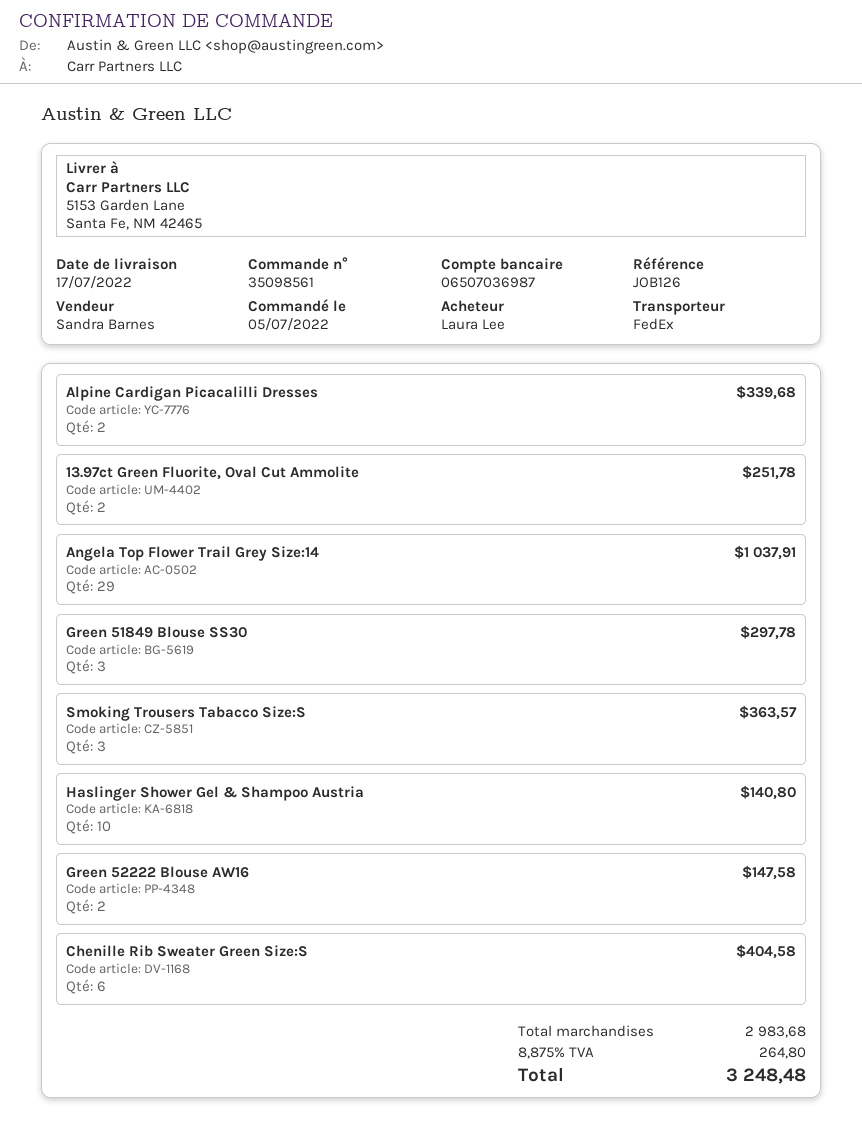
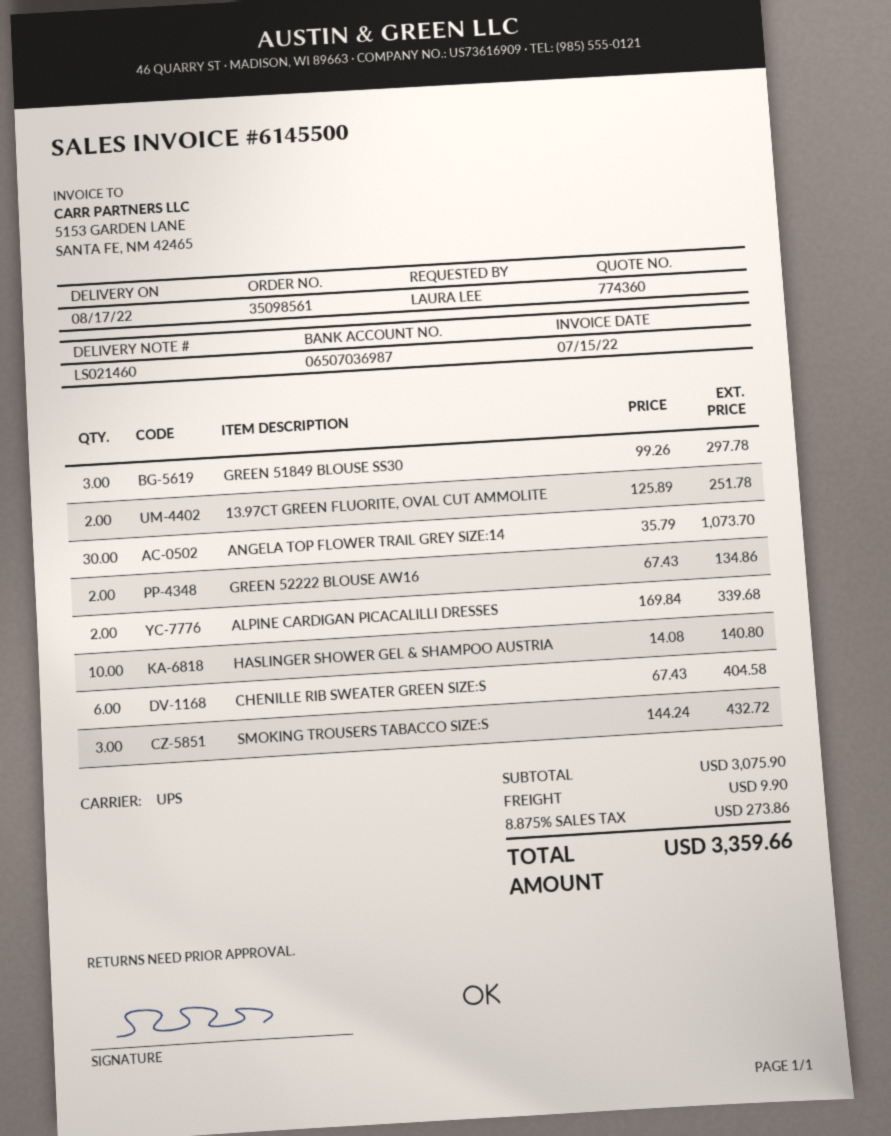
delivery date: 2022-07-17 -> 2022-08-17
shipping method: FedEx -> UPS
Angela Top Flower Trail Grey Size:14: 29 for 1037.91 -> 30 for 1073.70
Smoking Trousers Tabacco Size:S: 3 for 363.57 -> 3 for 432.72
Green 52222 Blouse AW16: 2 for 147.58 -> 2 for 134.86
subtotal: 2983.68 -> 3075.90
shipping: none -> 9.90
tax: 8.875% = 264.80 -> 8.875% = 273.86
total: 3248.48 -> 3359.66

